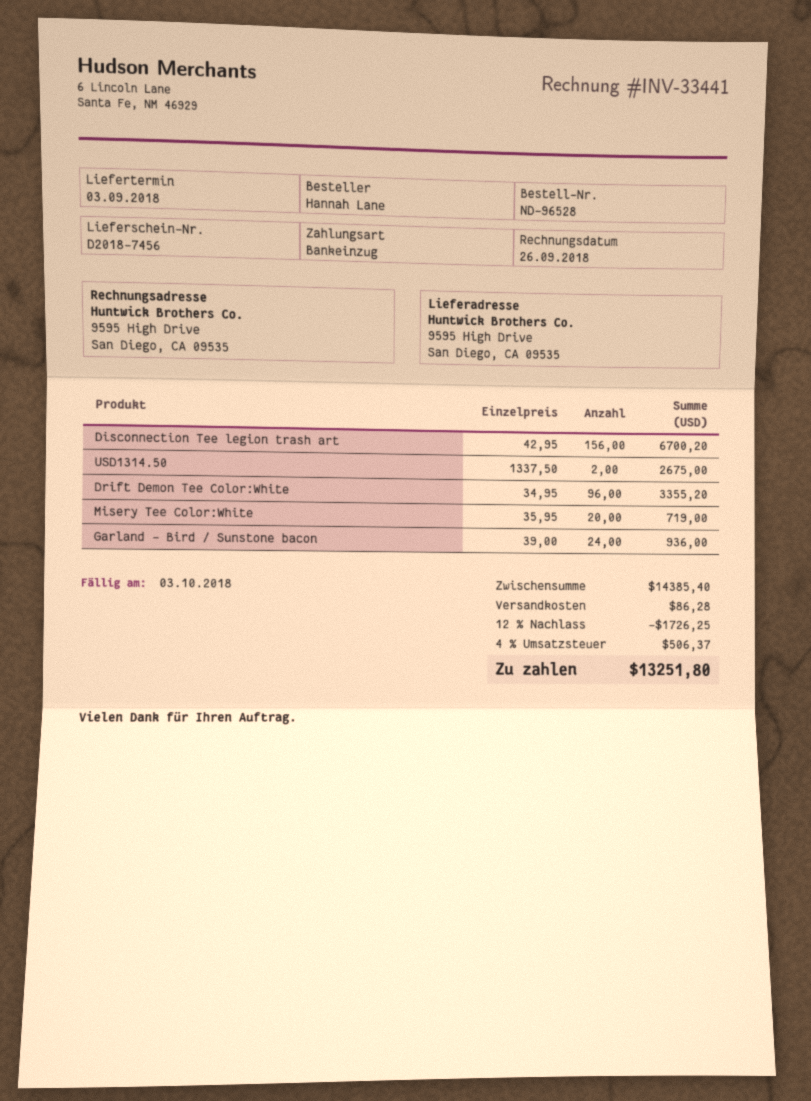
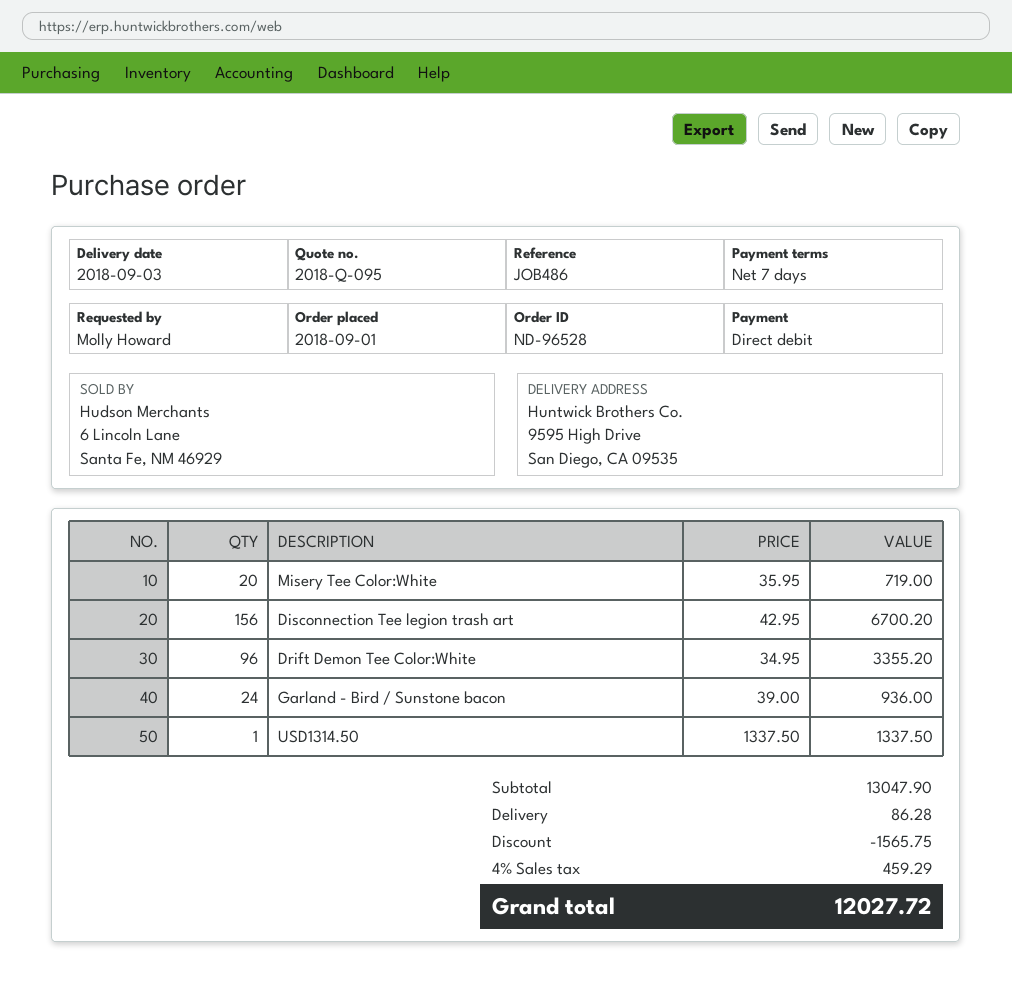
ordered by: Hannah Lane -> Molly Howard
USD1314.50: 2 x 1337.50 = 2675.00 -> 1 x 1337.50 = 1337.50
subtotal: 14385.40 -> 13047.90
discount: 1726.25 -> 1565.75
tax: 4% = 506.37 -> 4% = 459.29
total: 13251.80 -> 12027.72

